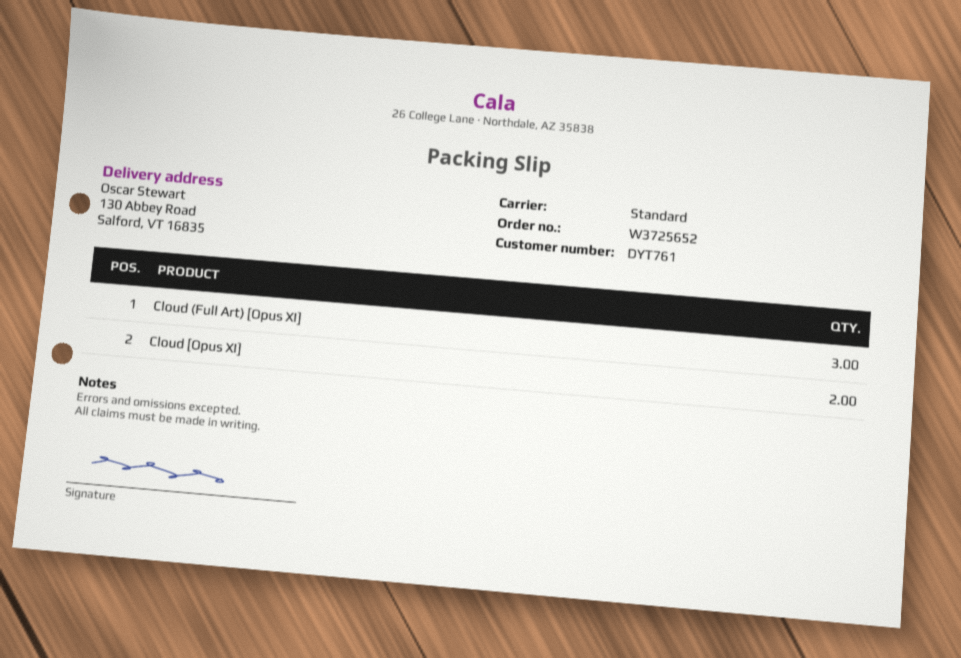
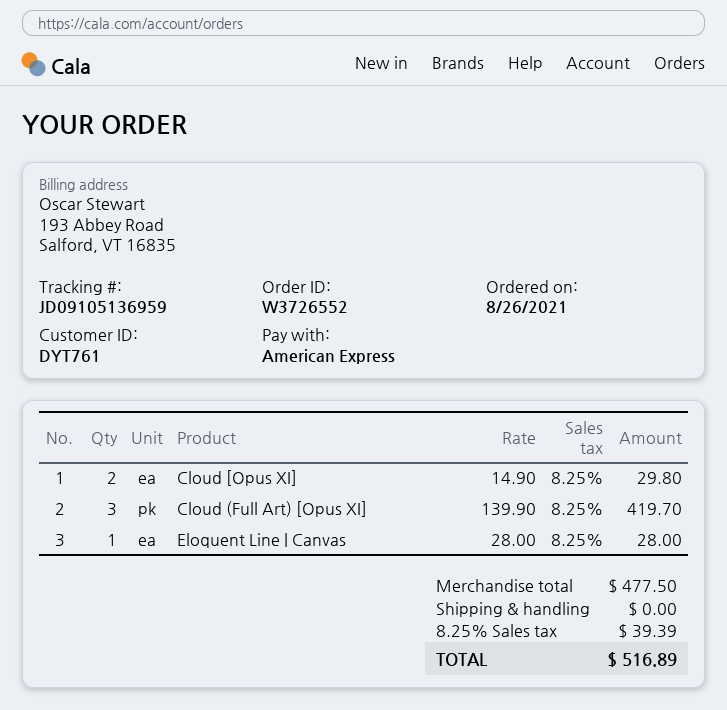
order number: W3725652 -> W3726552
Eloquent Line | Canvas: none -> 1

